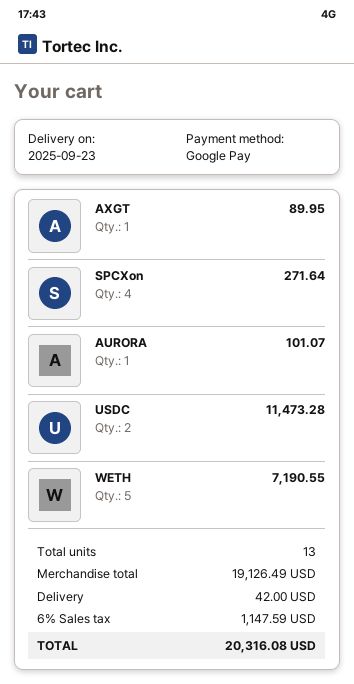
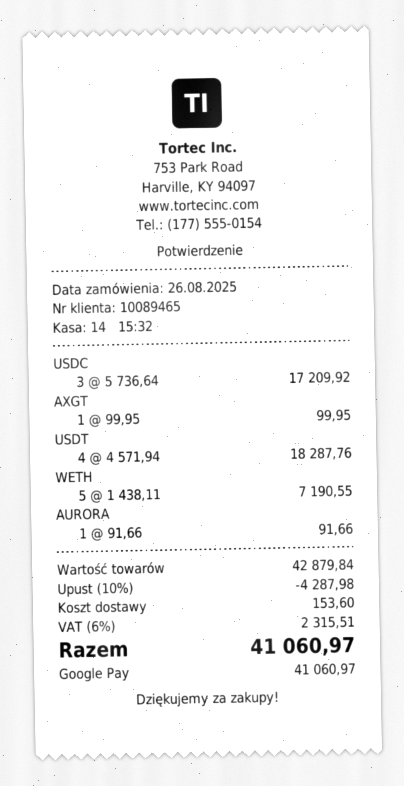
AXGT: 1 for 89.95 -> 1 for 99.95
SPCXon: 4 for 271.64 -> none
AURORA: 1 for 101.07 -> 1 for 91.66
USDC: 2 for 11473.28 -> 3 for 17209.92
USDT: none -> 4 for 18287.76
subtotal: 19126.49 -> 42879.84
discount: none -> 10% = 4287.98
shipping: 42.00 -> 153.60
tax: 6% = 1147.59 -> 6% = 2315.51
total: 20316.08 -> 41060.97

